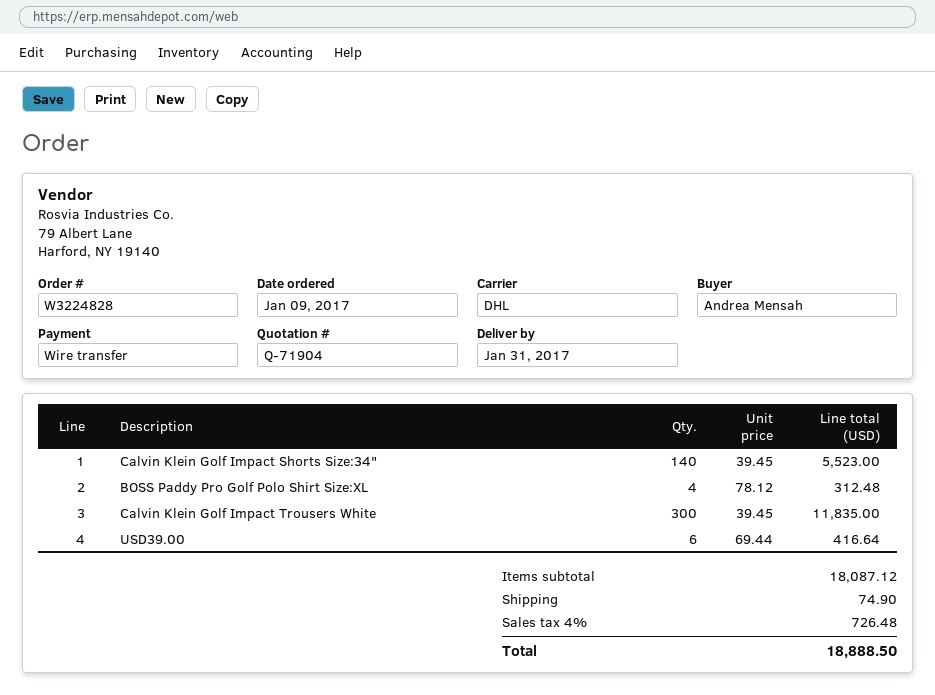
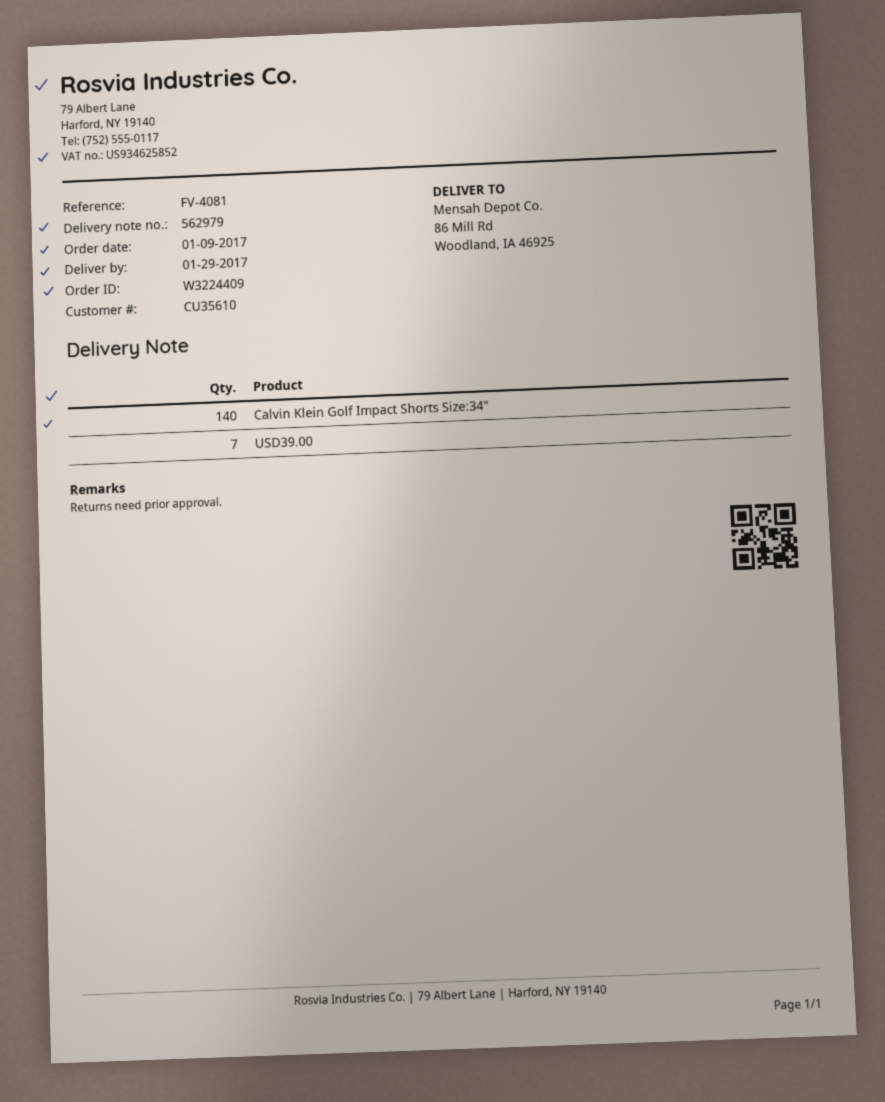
order number: W3224828 -> W3224409
delivery date: 2017-01-31 -> 2017-01-29
BOSS Paddy Pro Golf Polo Shirt Size:XL: 4 -> none
Calvin Klein Golf Impact Trousers White: 300 -> none
USD39.00: 6 -> 7

